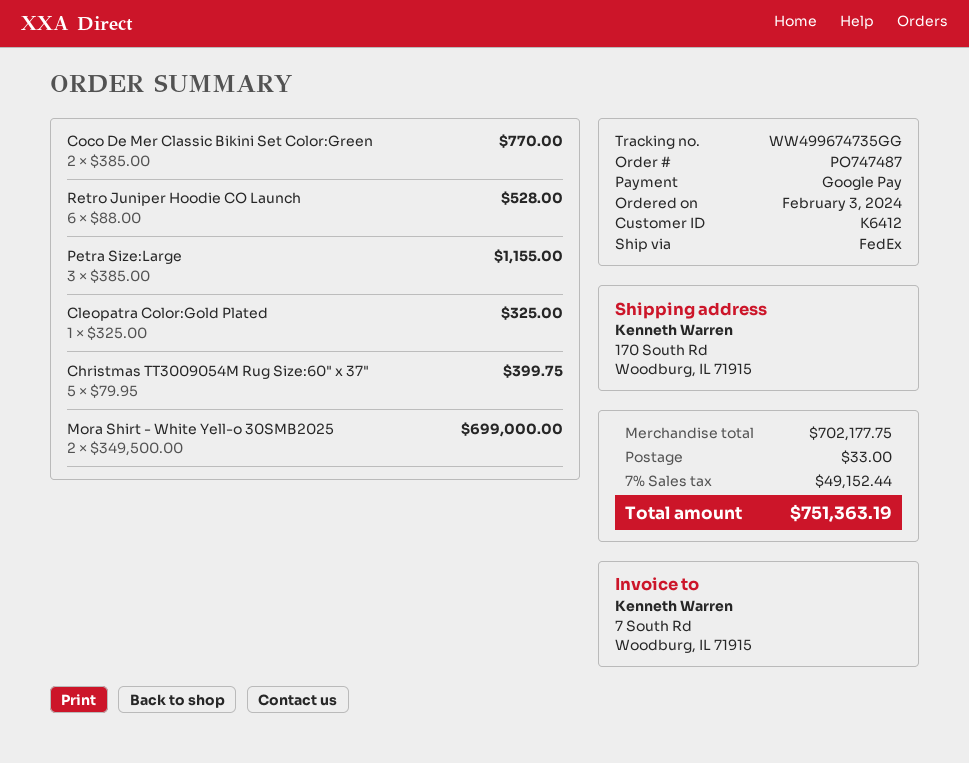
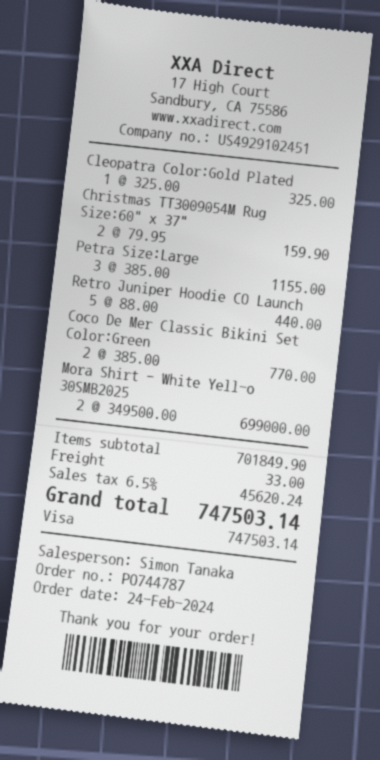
order number: PO747487 -> PO744787
order date: 2024-02-03 -> 2024-02-24
payment method: Google Pay -> Visa
Retro Juniper Hoodie CO Launch: 6 x 88.00 = 528.00 -> 5 x 88.00 = 440.00
Christmas TT3009054M Rug Size:60" x 37": 5 x 79.95 = 399.75 -> 2 x 79.95 = 159.90
subtotal: 702177.75 -> 701849.90
tax: 7% = 49152.44 -> 6.5% = 45620.24
total: 751363.19 -> 747503.14

